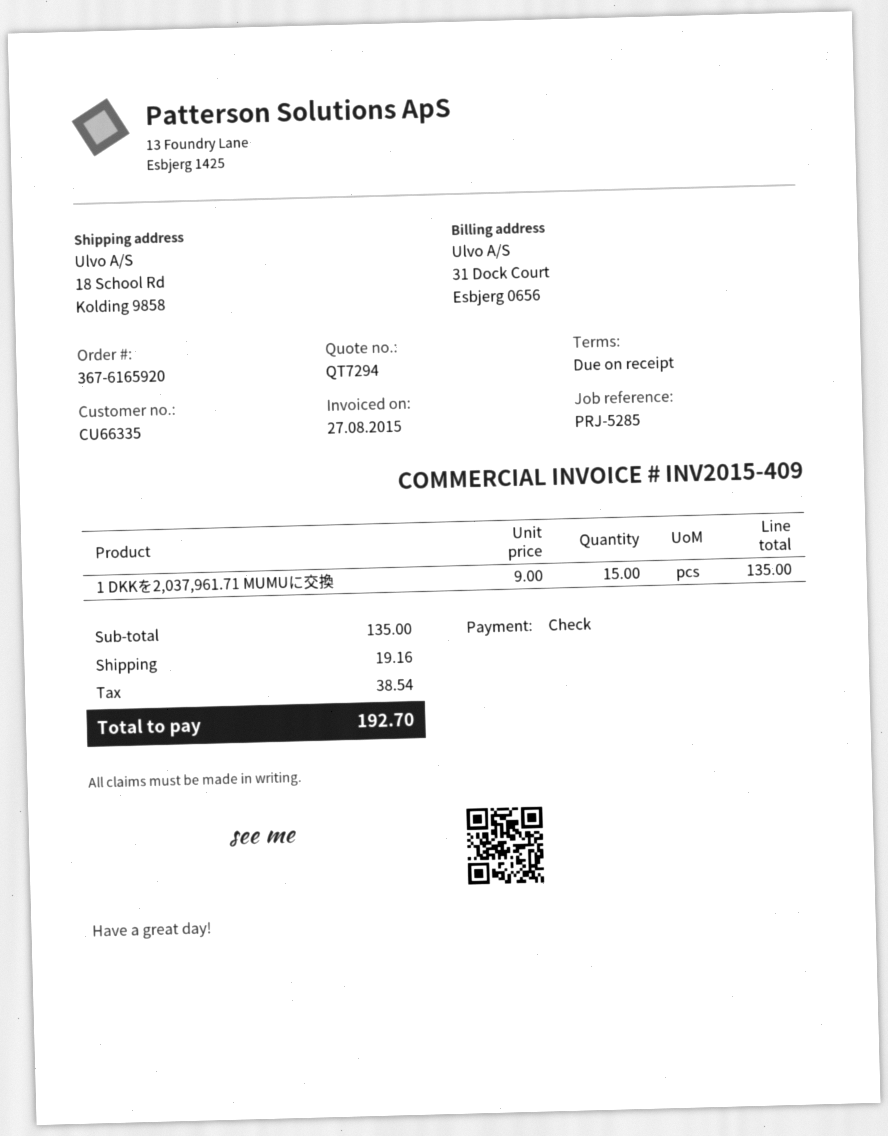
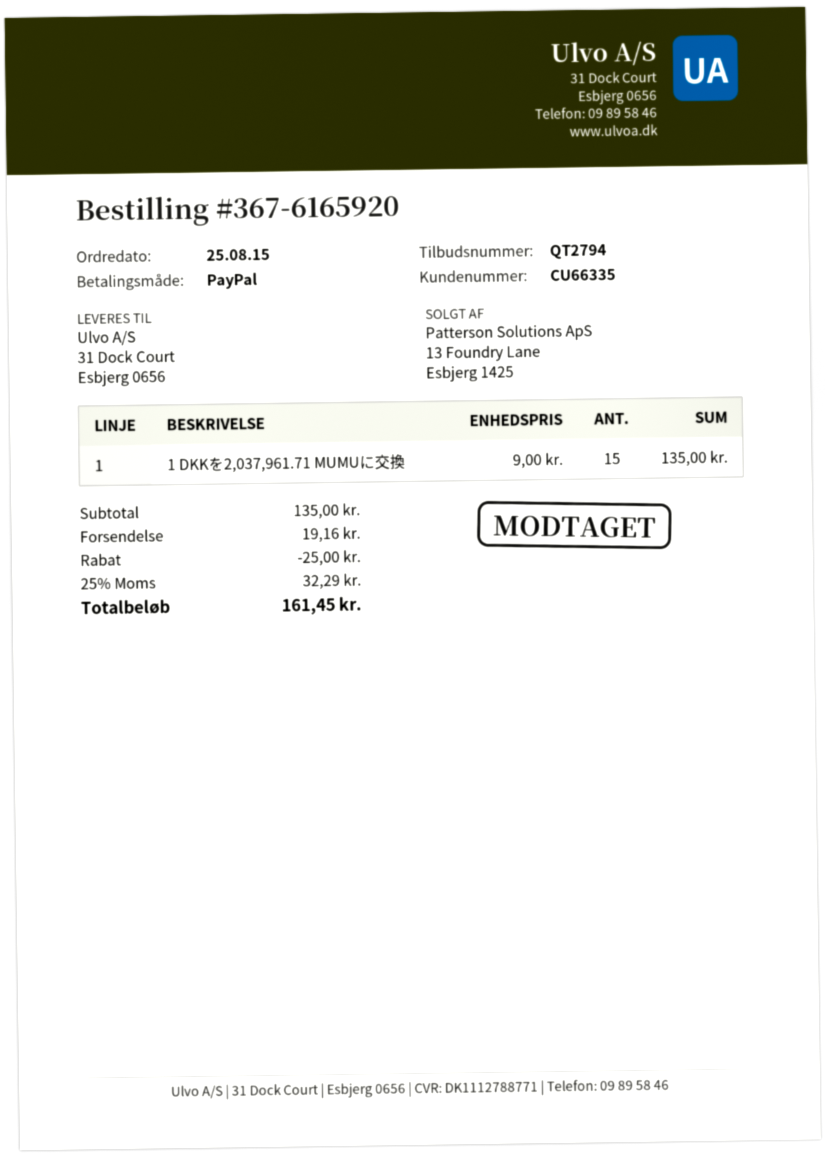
quote number: QT7294 -> QT2794
payment method: cheque -> PayPal
ship to: 18 School Rd, Kolding 9858 -> 31 Dock Court, Esbjerg 0656
discount: none -> 25.00
tax: 38.54 -> 32.29
total: 192.70 -> 161.45

